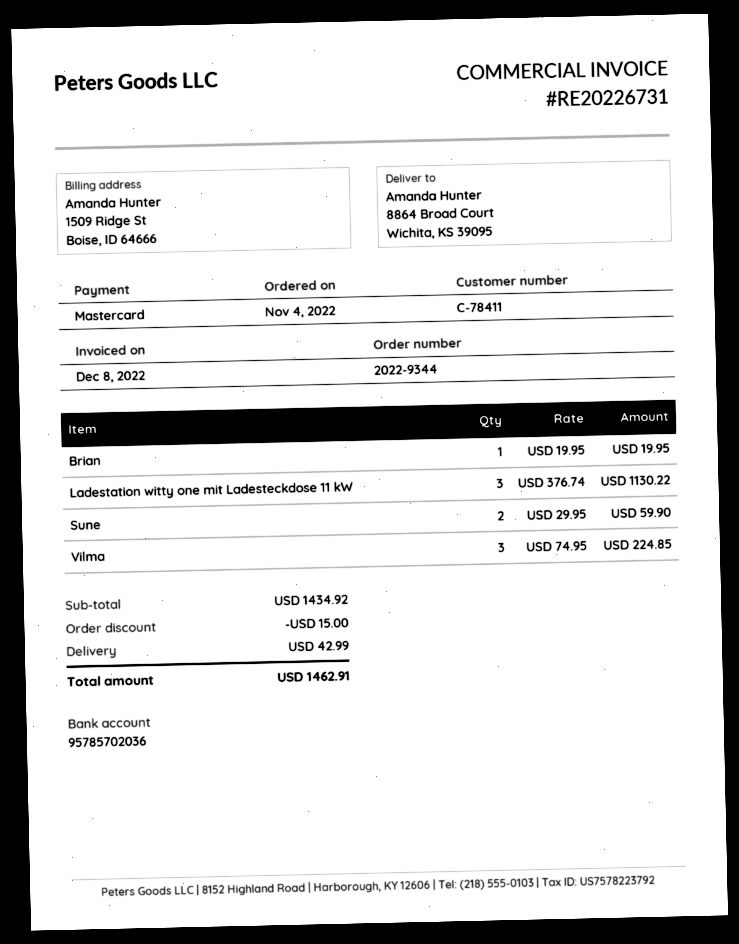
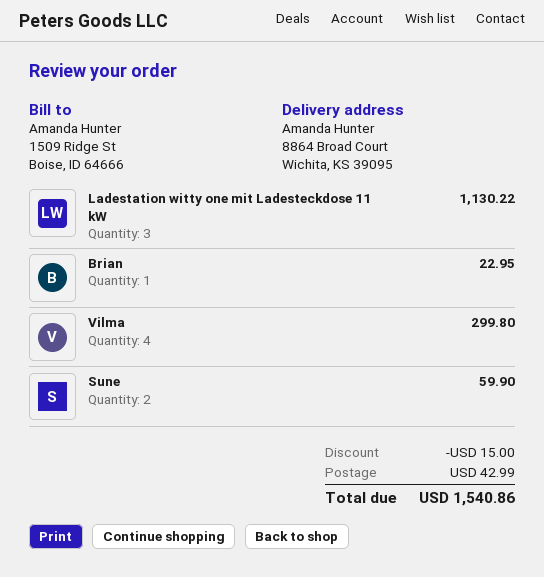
Brian: 1 for 19.95 -> 1 for 22.95
Vilma: 3 for 224.85 -> 4 for 299.80
total: 1462.91 -> 1540.86

